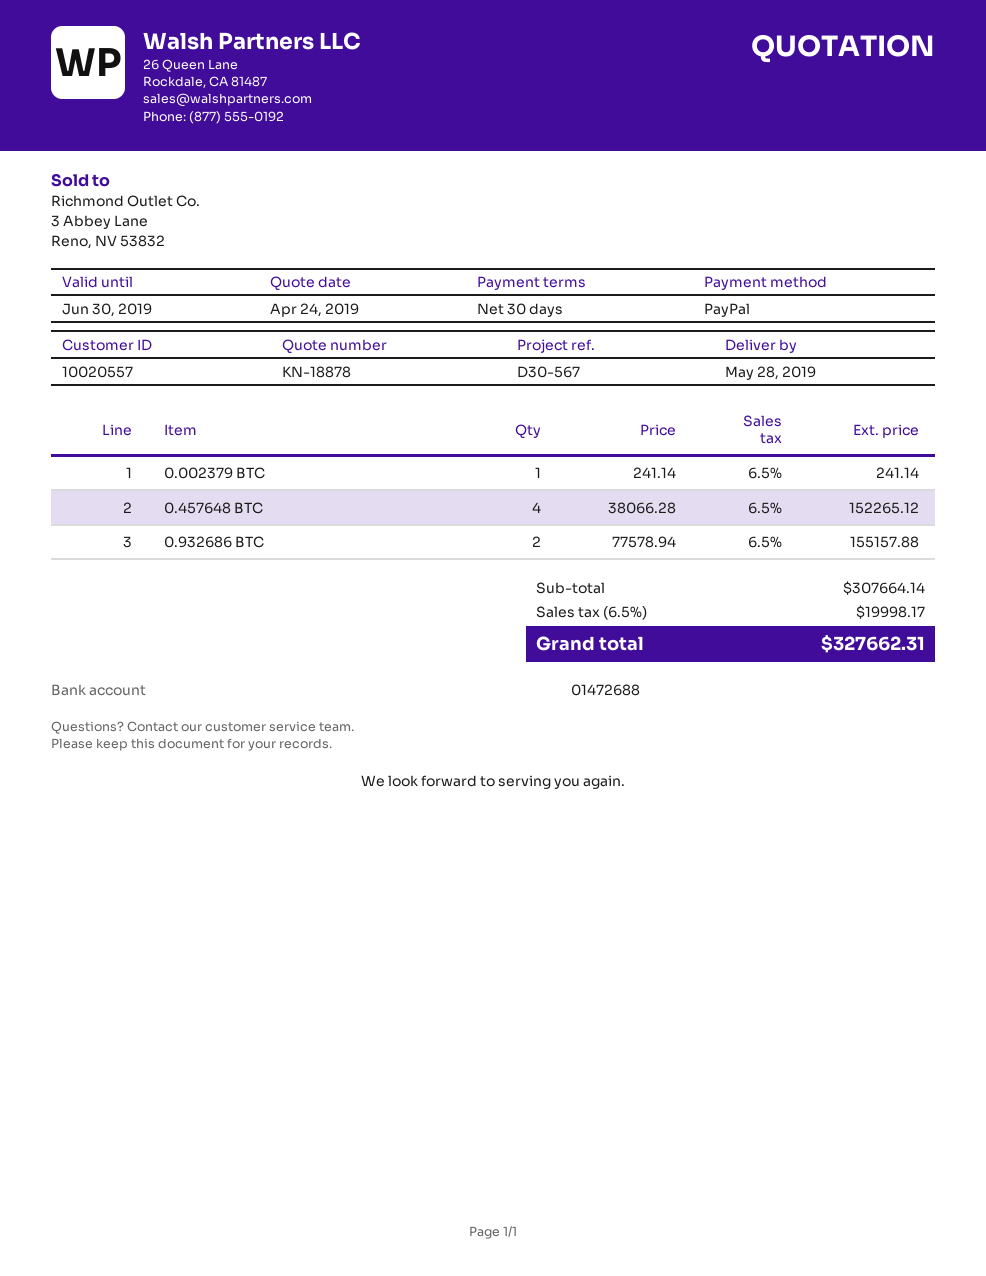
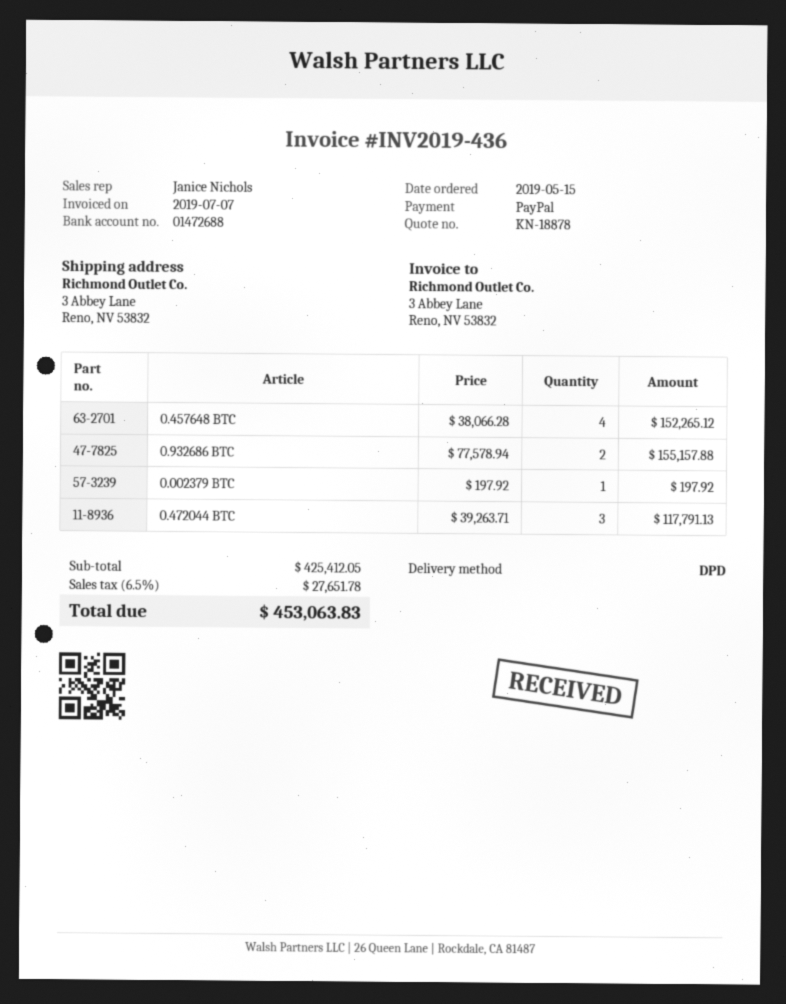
0.002379 BTC: 1 x 241.14 = 241.14 -> 1 x 197.92 = 197.92
0.472044 BTC: none -> 3 x 39263.71 = 117791.13
subtotal: 307664.14 -> 425412.05
tax: 6.5% = 19998.17 -> 6.5% = 27651.78
total: 327662.31 -> 453063.83

